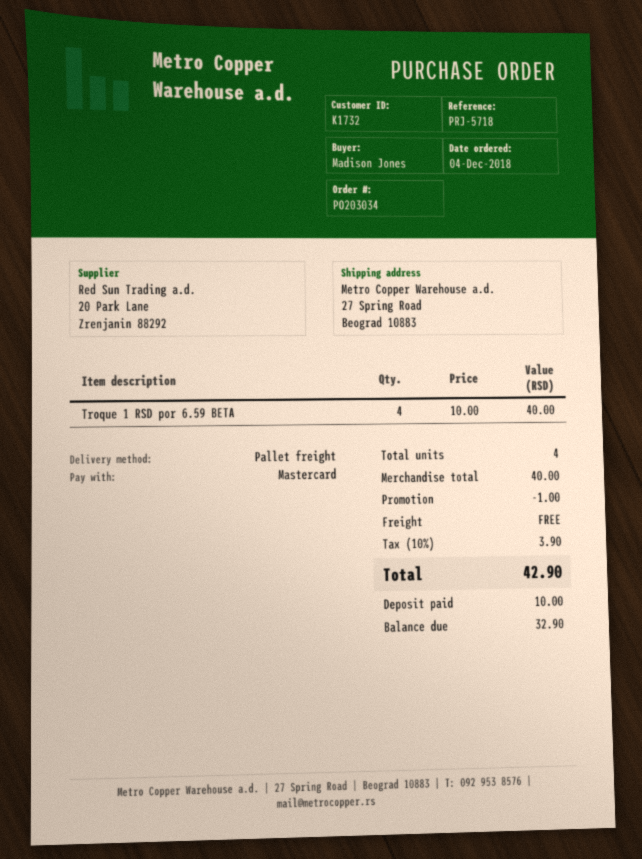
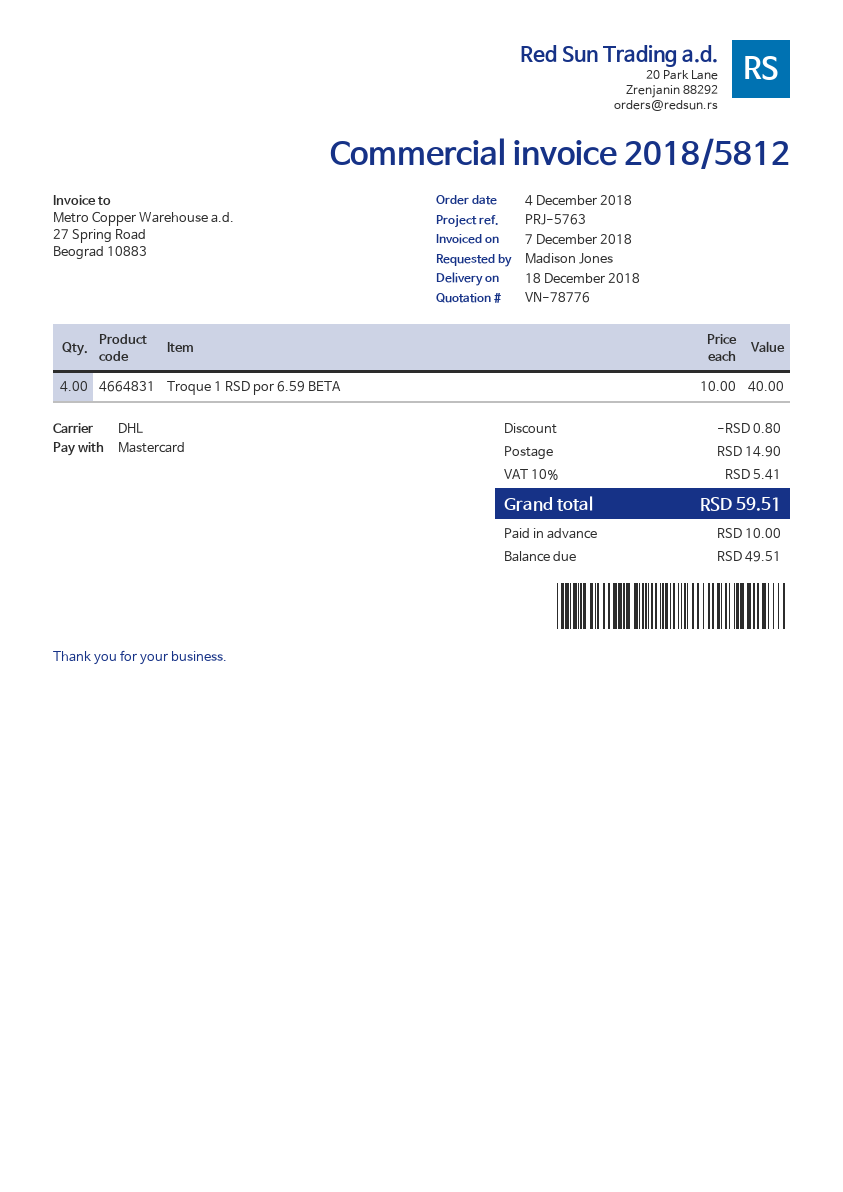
reference: PRJ-5718 -> PRJ-5763
shipping method: pallet freight -> DHL
discount: 1.00 -> 0.80
shipping: 0.00 -> 14.90
tax: 10% = 3.90 -> 10% = 5.41
total: 42.90 -> 59.51
balance: 32.90 -> 49.51

